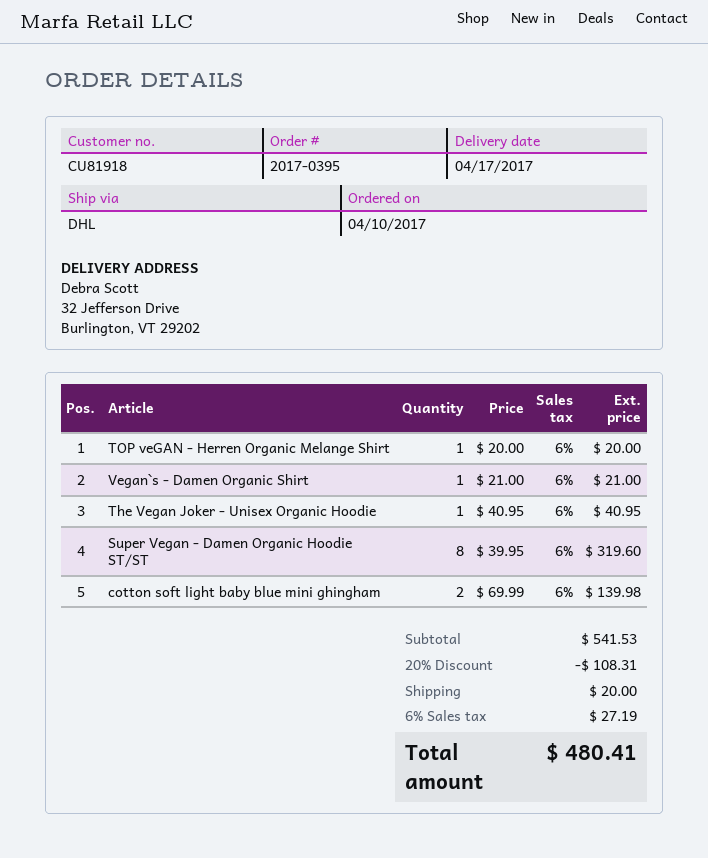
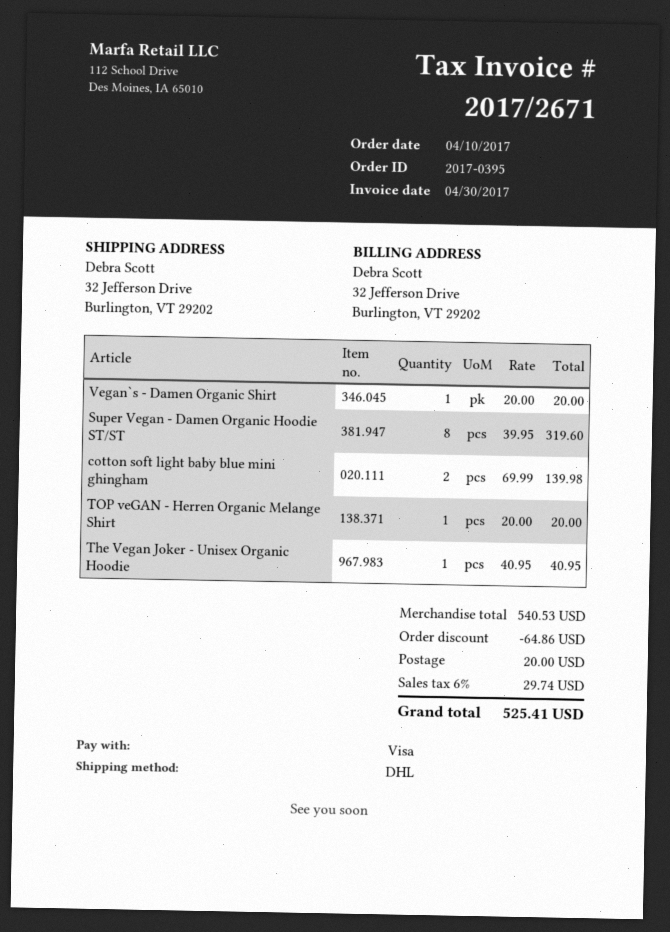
Vegan`s - Damen Organic Shirt: 1 x 21.00 = 21.00 -> 1 x 20.00 = 20.00
subtotal: 541.53 -> 540.53
discount: 108.31 -> 64.86
tax: 6% = 27.19 -> 6% = 29.74
total: 480.41 -> 525.41

